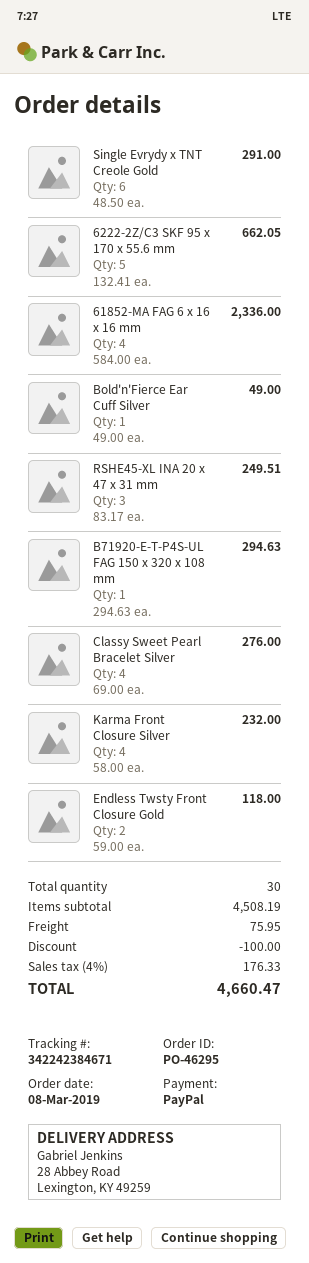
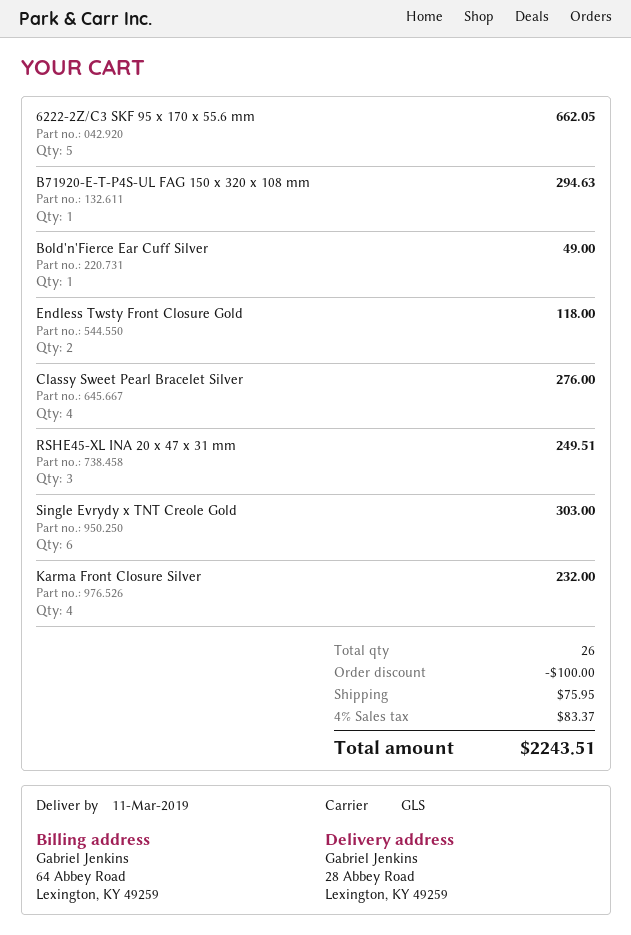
Single Evrydy x TNT Creole Gold: 6 for 291.00 -> 6 for 303.00
61852-MA FAG 6 x 16 x 16 mm: 4 for 2336.00 -> none
total quantity: 30 -> 26
tax: 4% = 176.33 -> 4% = 83.37
total: 4660.47 -> 2243.51

